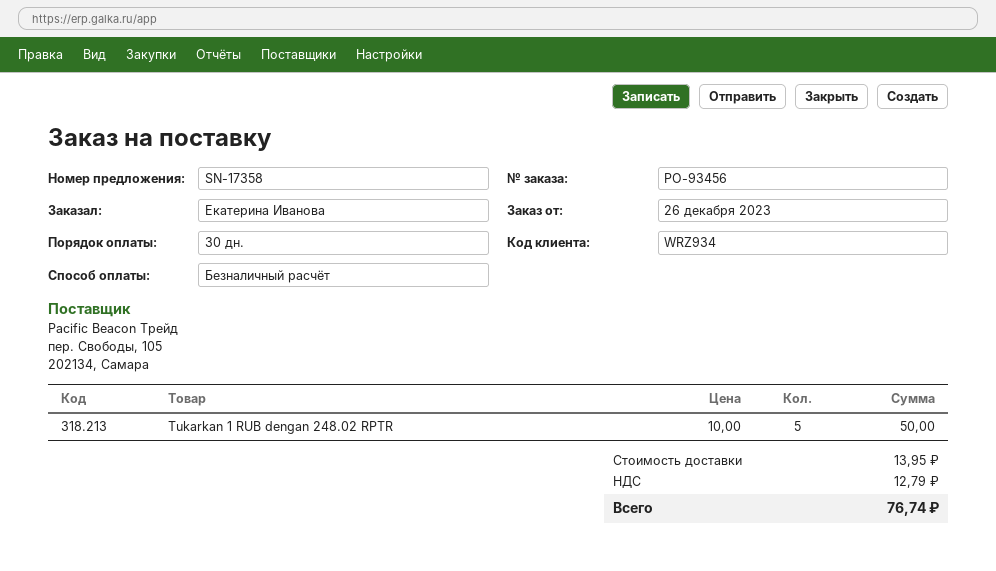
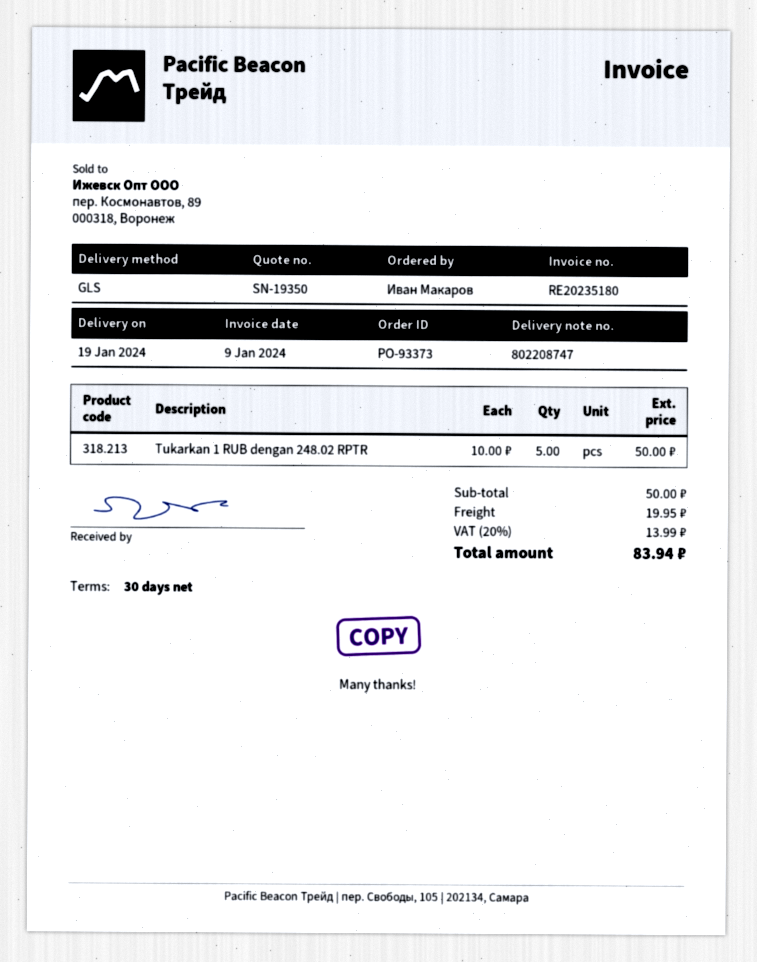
quote number: SN-17358 -> SN-19350
order number: PO-93456 -> PO-93373
ordered by: Екатерина Иванова -> Иван Макаров
shipping: 13.95 -> 19.95
tax: 12.79 -> 13.99
total: 76.74 -> 83.94

